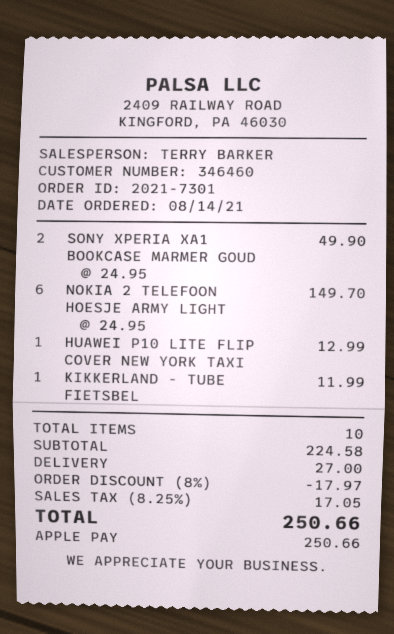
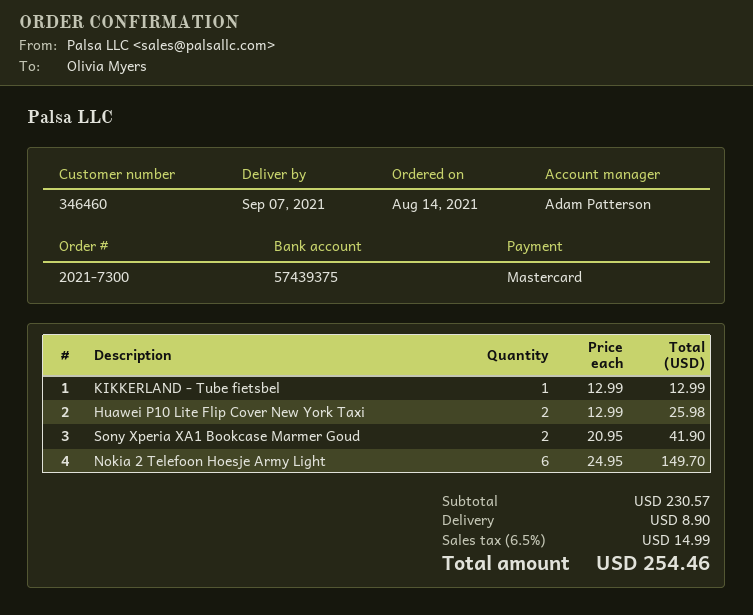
order number: 2021-7301 -> 2021-7300
sales rep: TERRY BARKER -> Adam Patterson
payment method: Apple Pay -> Mastercard
SONY XPERIA XA1 BOOKCASE MARMER GOUD: 2 x 24.95 = 49.90 -> 2 x 20.95 = 41.90
HUAWEI P10 LITE FLIP COVER NEW YORK TAXI: 1 x 12.99 = 12.99 -> 2 x 12.99 = 25.98
KIKKERLAND - TUBE FIETSBEL: 1 x 11.99 = 11.99 -> 1 x 12.99 = 12.99
subtotal: 224.58 -> 230.57
discount: 8% = 17.97 -> none
shipping: 27.00 -> 8.90
tax: 8.25% = 17.05 -> 6.5% = 14.99
total: 250.66 -> 254.46

